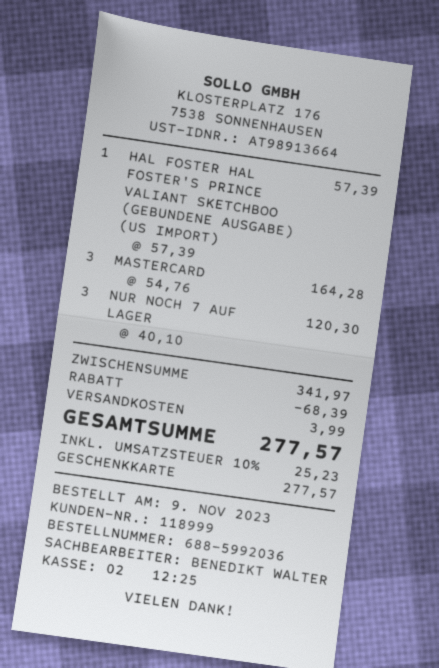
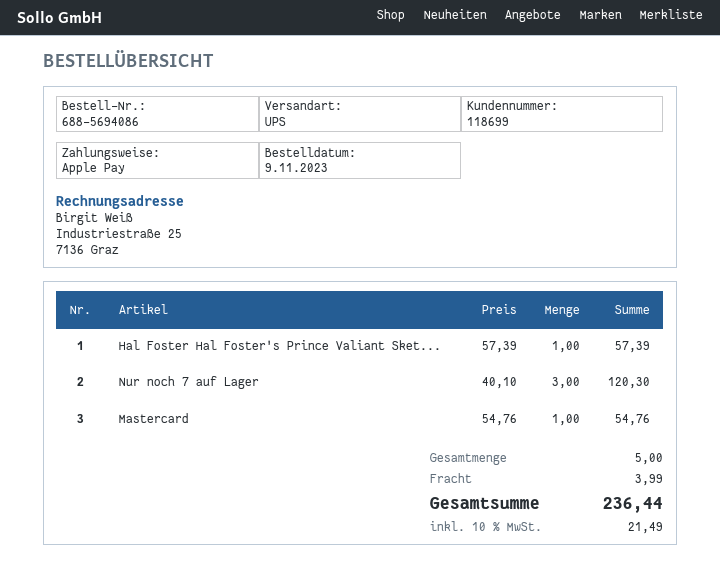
order number: 688-5992036 -> 688-5694086
customer number: 118999 -> 118699
payment method: gift card -> Apple Pay
MASTERCARD: 3 x 54.76 = 164.28 -> 1 x 54.76 = 54.76
discount: 68.39 -> none
tax: 10% = 25.23 -> 10% = 21.49
total: 277.57 -> 236.44

